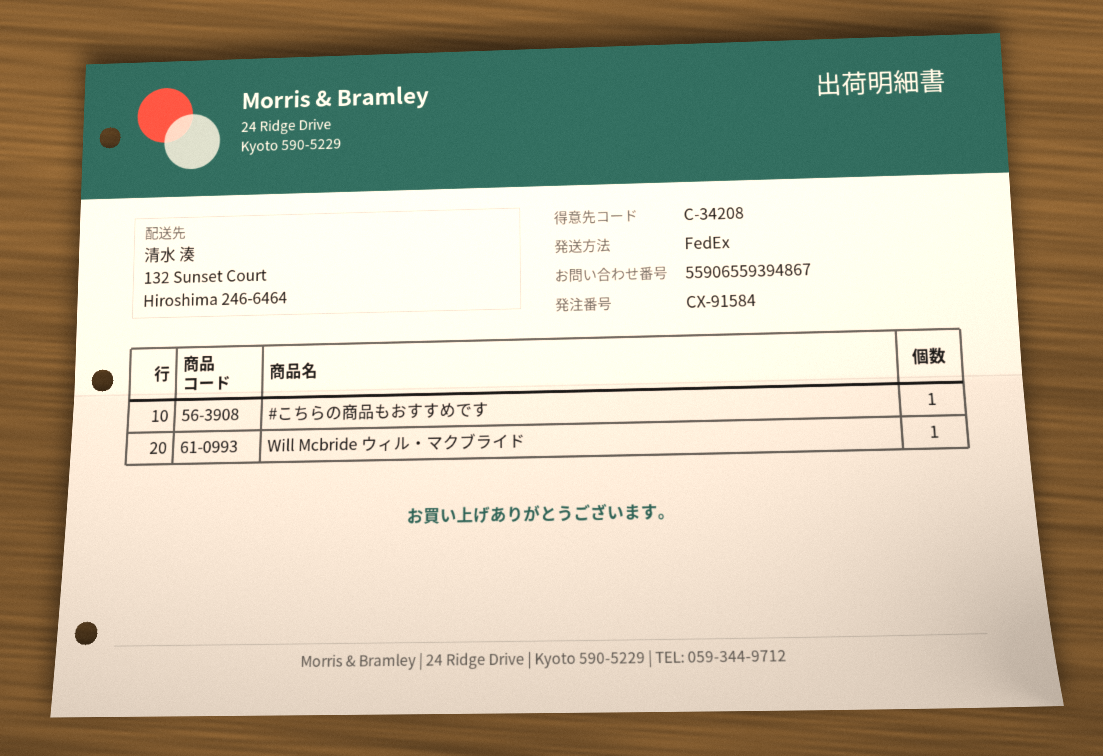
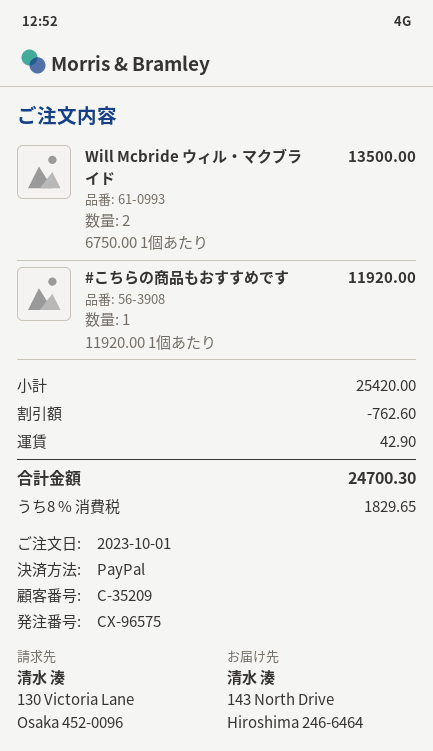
order number: CX-91584 -> CX-96575
customer number: C-34208 -> C-35209
ship to: 132 Sunset Court, Hiroshima 246-6464 -> 143 North Drive, Hiroshima 246-6464
Will Mcbride ウィル・マクブライド: 1 -> 2

